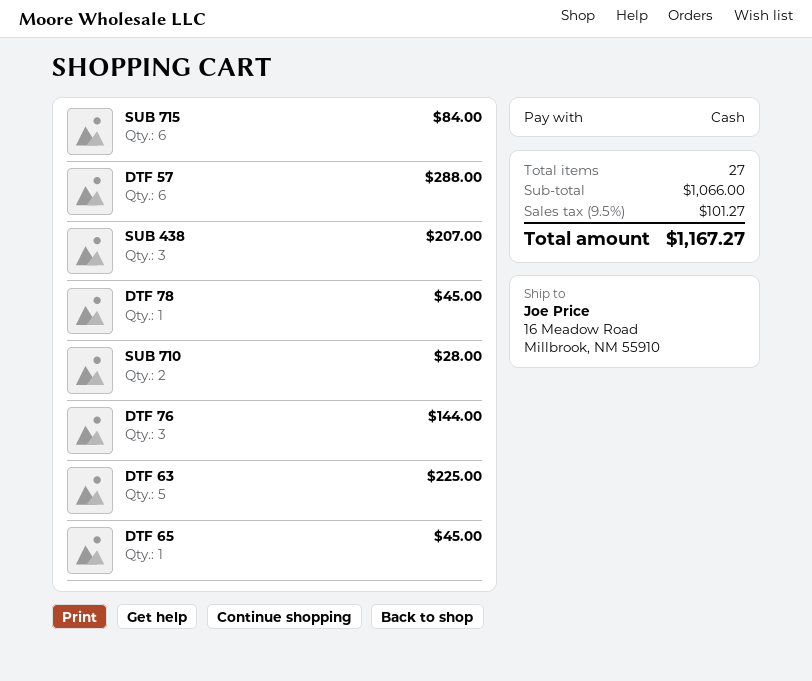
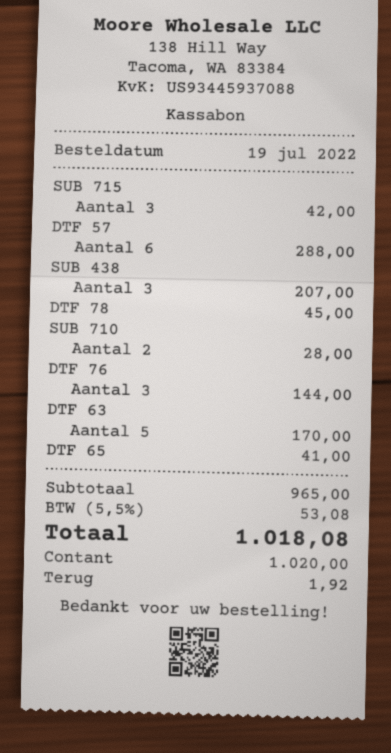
SUB 715: 6 for 84.00 -> 3 for 42.00
DTF 63: 5 for 225.00 -> 5 for 170.00
DTF 65: 1 for 45.00 -> 1 for 41.00
subtotal: 1066.00 -> 965.00
tax: 9.5% = 101.27 -> 5.5% = 53.08
total: 1167.27 -> 1018.08

